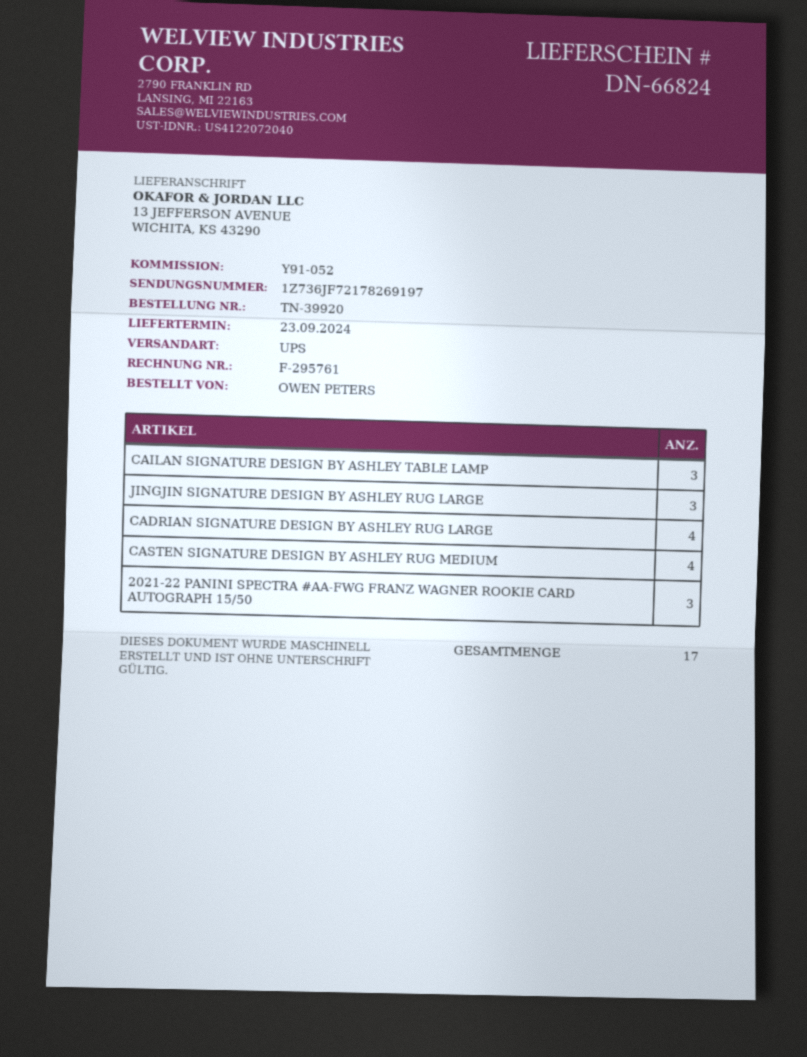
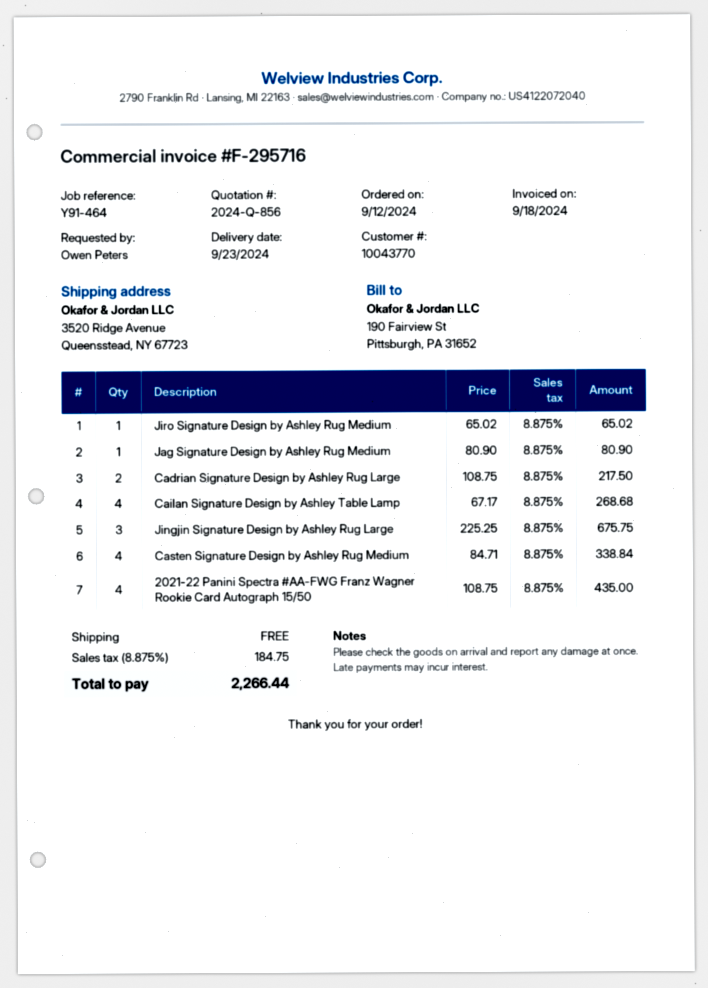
invoice number: F-295761 -> F-295716
reference: Y91-052 -> Y91-464
ship to: 13 JEFFERSON AVENUE, WICHITA, KS 43290 -> 3520 Ridge Avenue, Queensstead, NY 67723
CAILAN SIGNATURE DESIGN BY ASHLEY TABLE LAMP: 3 -> 4
CADRIAN SIGNATURE DESIGN BY ASHLEY RUG LARGE: 4 -> 2
2021-22 PANINI SPECTRA #AA-FWG FRANZ WAGNER ROOKIE CARD AUTOGRAPH 15/50: 3 -> 4
Jiro Signature Design by Ashley Rug Medium: none -> 1
Jag Signature Design by Ashley Rug Medium: none -> 1

